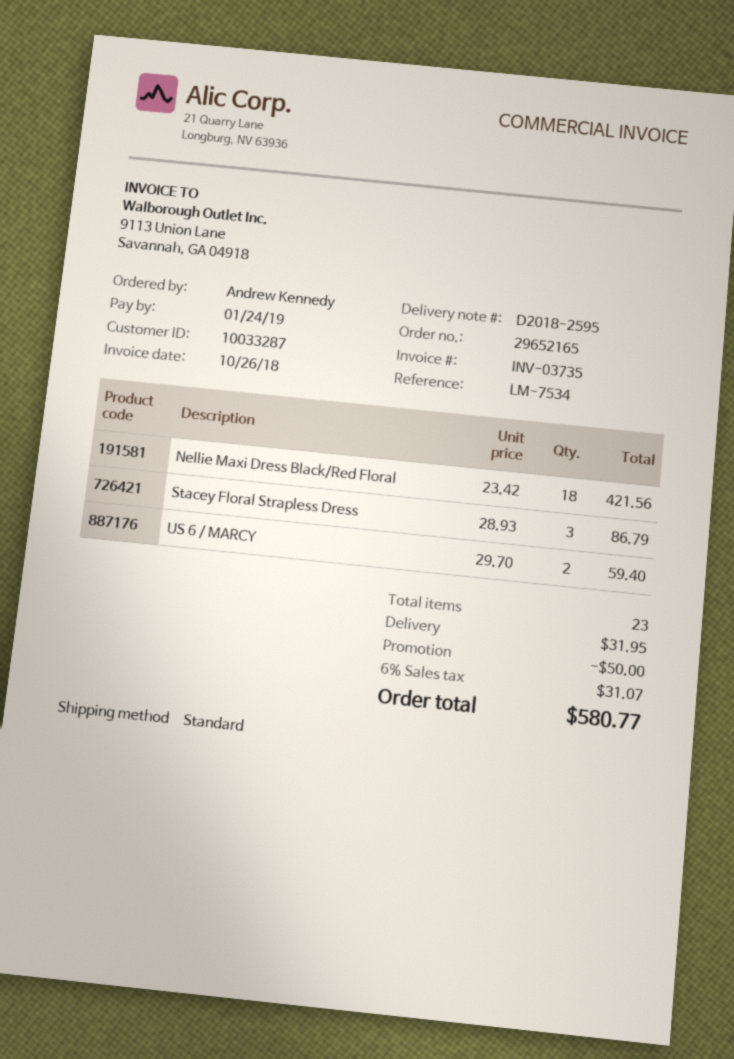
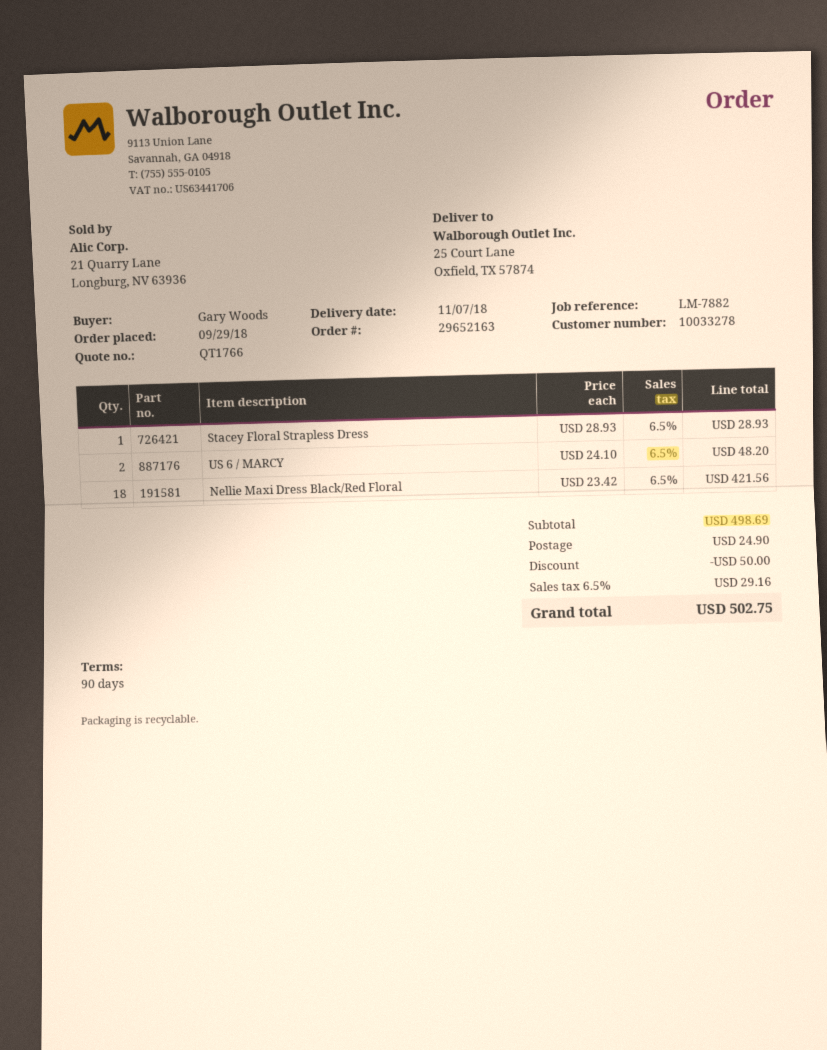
order number: 29652165 -> 29652163
customer number: 10033287 -> 10033278
reference: LM-7534 -> LM-7882
ordered by: Andrew Kennedy -> Gary Woods
Stacey Floral Strapless Dress: 3 x 28.93 = 86.79 -> 1 x 28.93 = 28.93
US 6 / MARCY: 2 x 29.70 = 59.40 -> 2 x 24.10 = 48.20
shipping: 31.95 -> 24.90
tax: 6% = 31.07 -> 6.5% = 29.16
total: 580.77 -> 502.75

